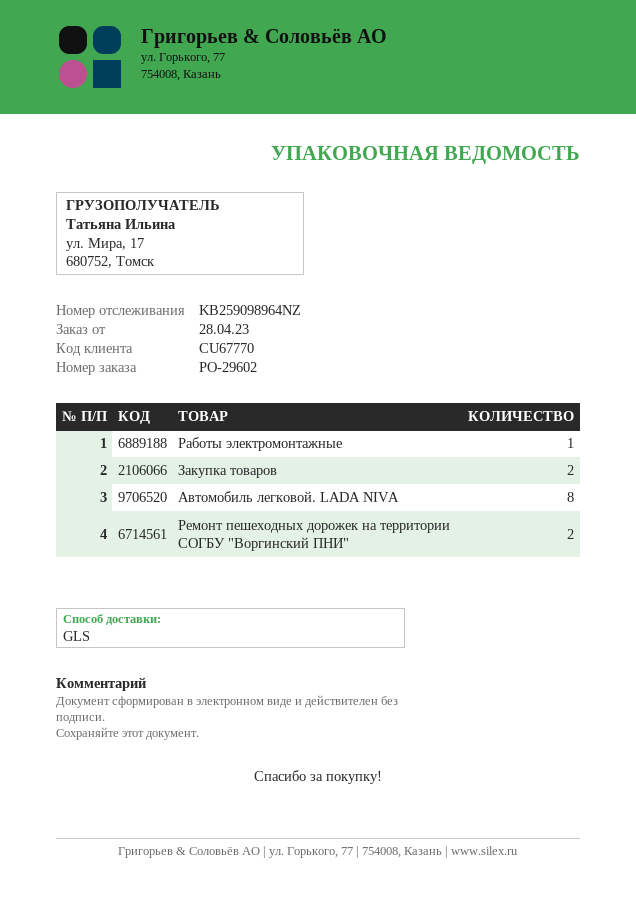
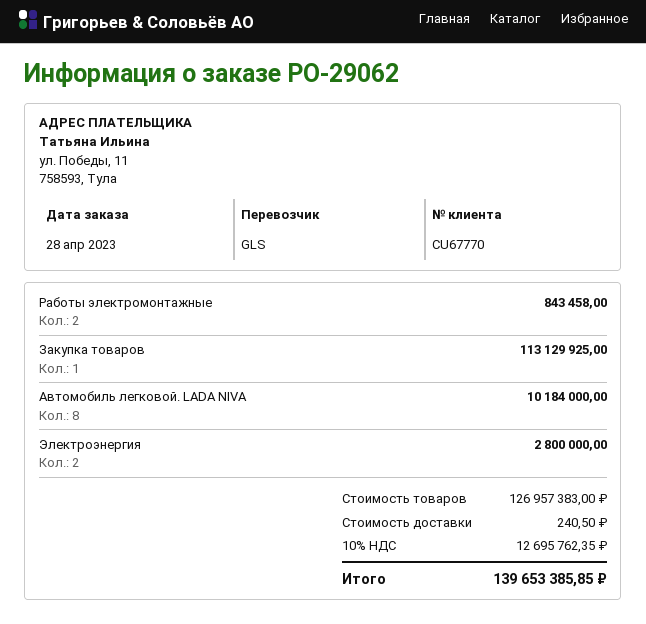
order number: PO-29602 -> PO-29062
Работы электромонтажные: 1 -> 2
Закупка товаров: 2 -> 1
Ремонт пешеходных дорожек на территории СОГБУ "Воргинский ПНИ": 2 -> none
Электроэнергия: none -> 2

